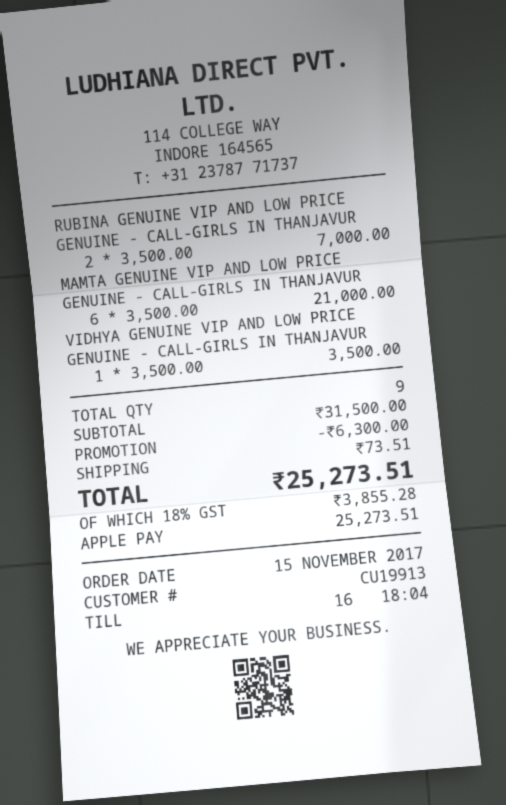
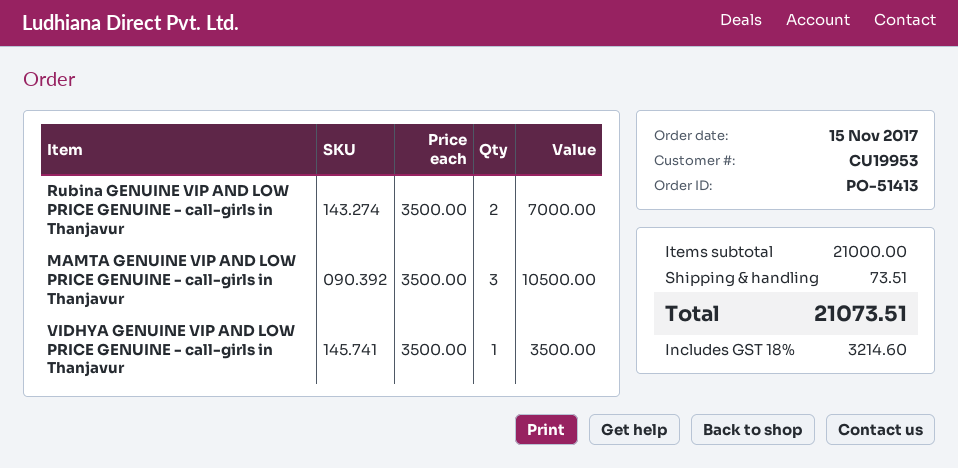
customer number: CU19913 -> CU19953
MAMTA GENUINE VIP AND LOW PRICE GENUINE - CALL-GIRLS IN THANJAVUR: 6 x 3500.00 = 21000.00 -> 3 x 3500.00 = 10500.00
subtotal: 31500.00 -> 21000.00
discount: 6300.00 -> none
tax: 18% = 3855.28 -> 18% = 3214.60
total: 25273.51 -> 21073.51

